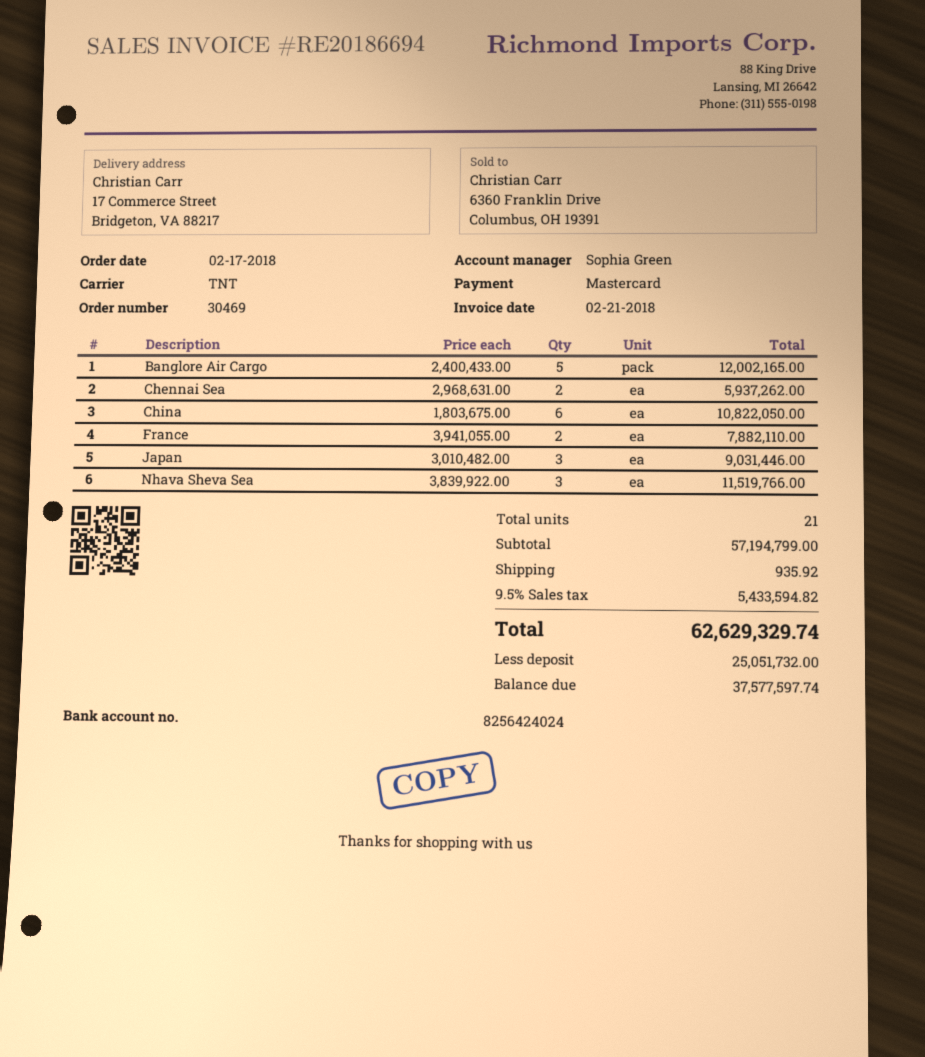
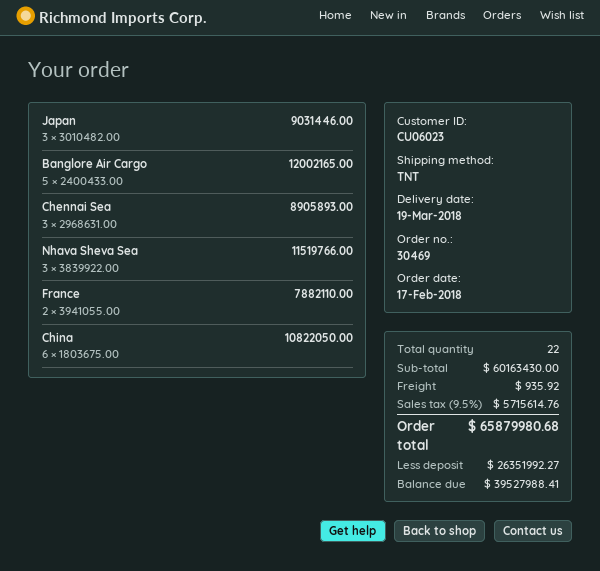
Chennai Sea: 2 x 2968631.00 = 5937262.00 -> 3 x 2968631.00 = 8905893.00
total quantity: 21 -> 22
subtotal: 57194799.00 -> 60163430.00
tax: 9.5% = 5433594.82 -> 9.5% = 5715614.76
total: 62629329.74 -> 65879980.68
deposit: 25051732.00 -> 26351992.27
balance: 37577597.74 -> 39527988.41

